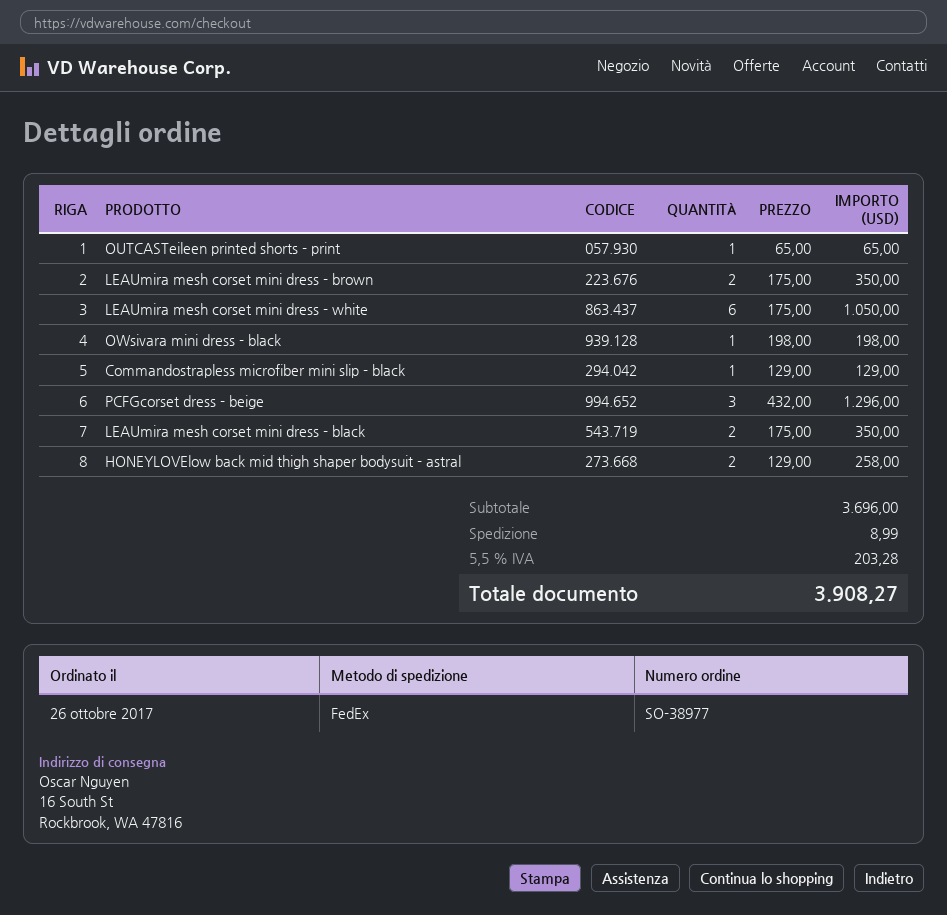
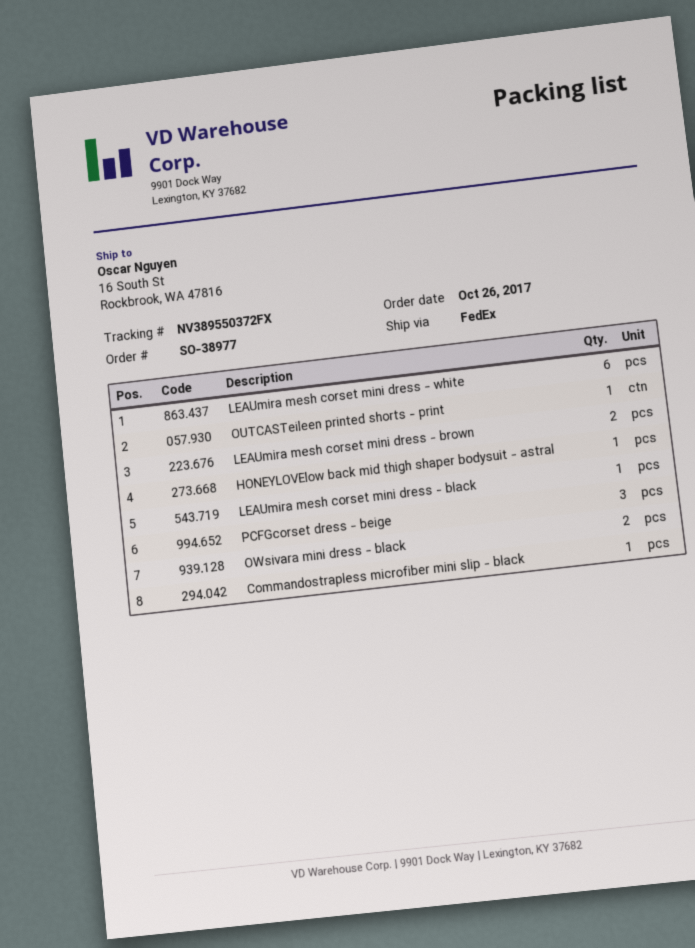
OWsivara mini dress - black: 1 -> 2
LEAUmira mesh corset mini dress - black: 2 -> 1
HONEYLOVElow back mid thigh shaper bodysuit - astral: 2 -> 1

